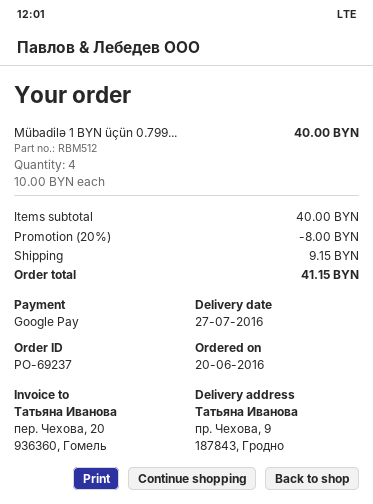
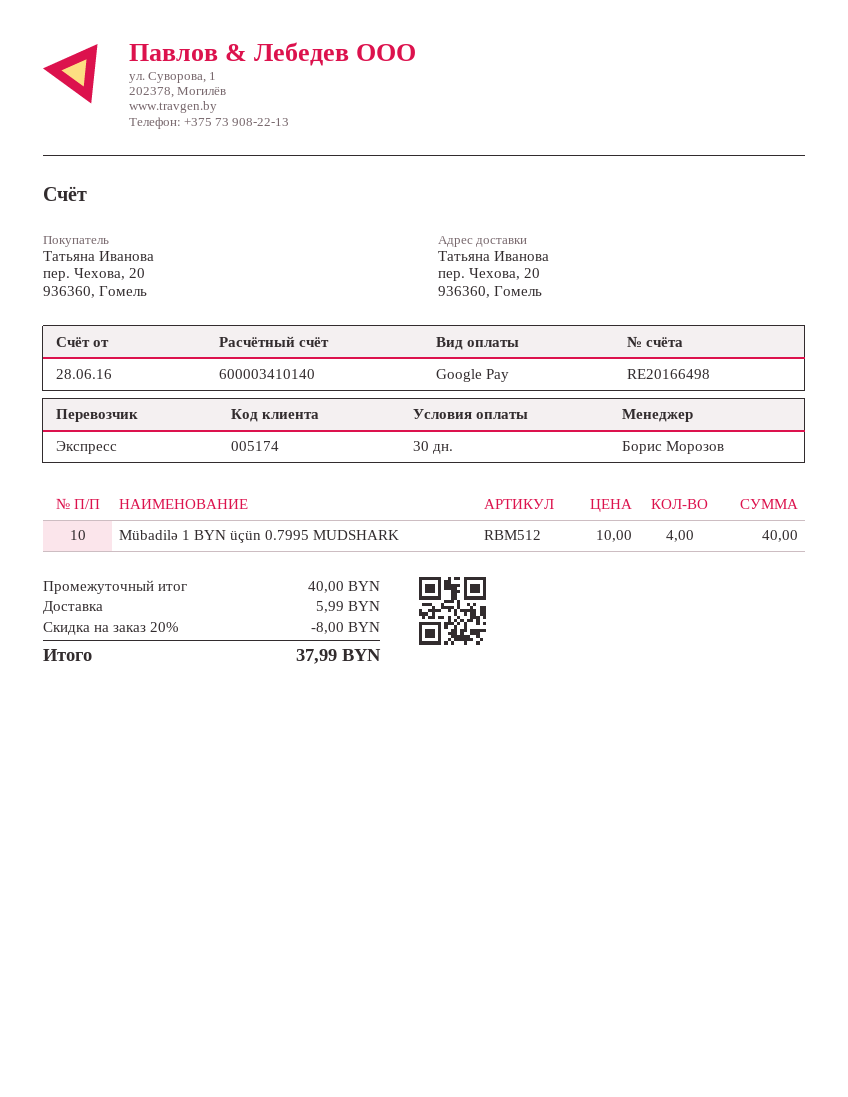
ship to: пр. Чехова, 9, 187843, Гродно -> пер. Чехова, 20, 936360, Гомель
shipping: 9.15 -> 5.99
total: 41.15 -> 37.99

